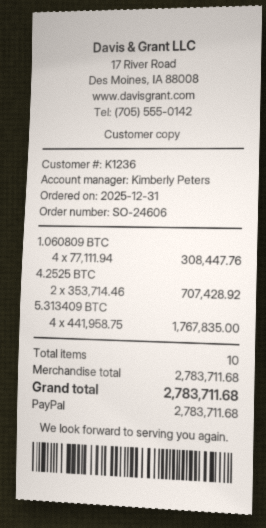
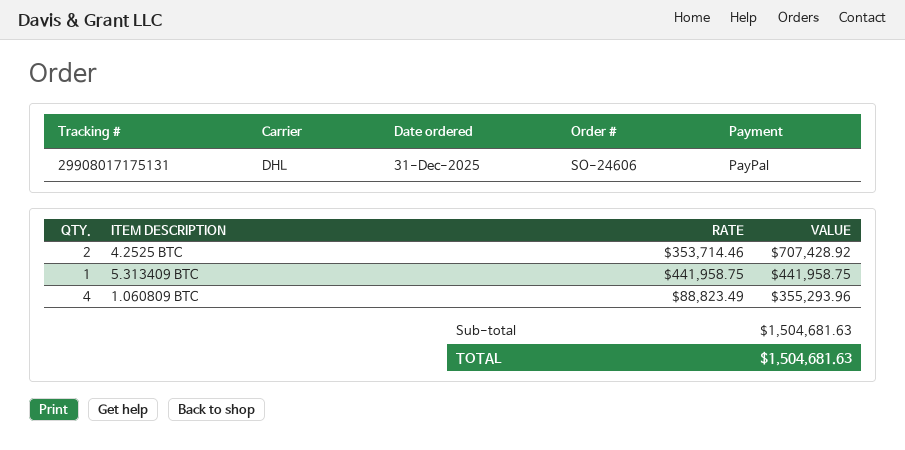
1.060809 BTC: 4 x 77111.94 = 308447.76 -> 4 x 88823.49 = 355293.96
5.313409 BTC: 4 x 441958.75 = 1767835.00 -> 1 x 441958.75 = 441958.75
subtotal: 2783711.68 -> 1504681.63
total: 2783711.68 -> 1504681.63

